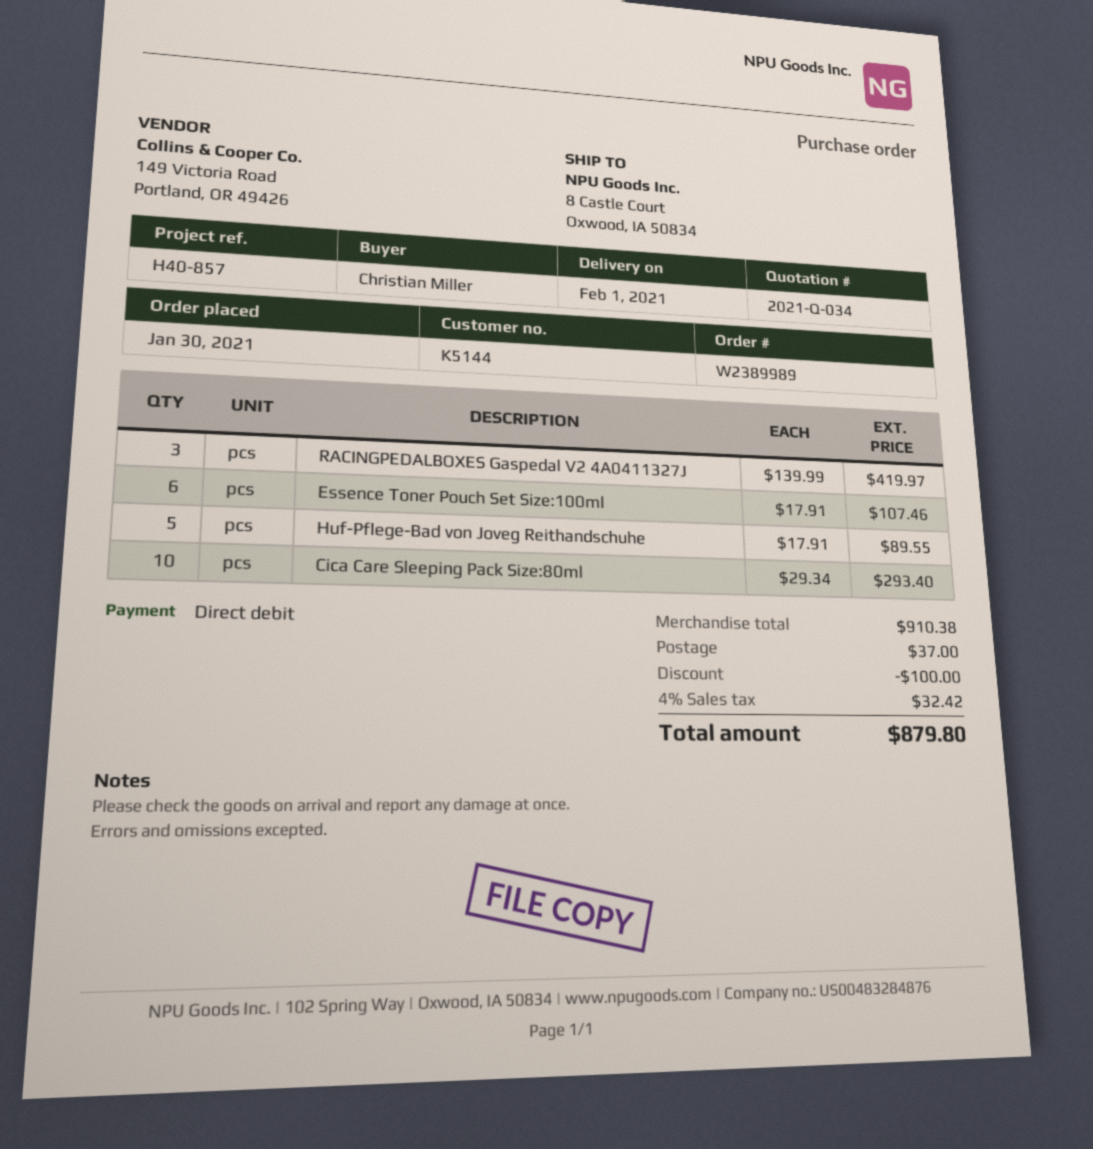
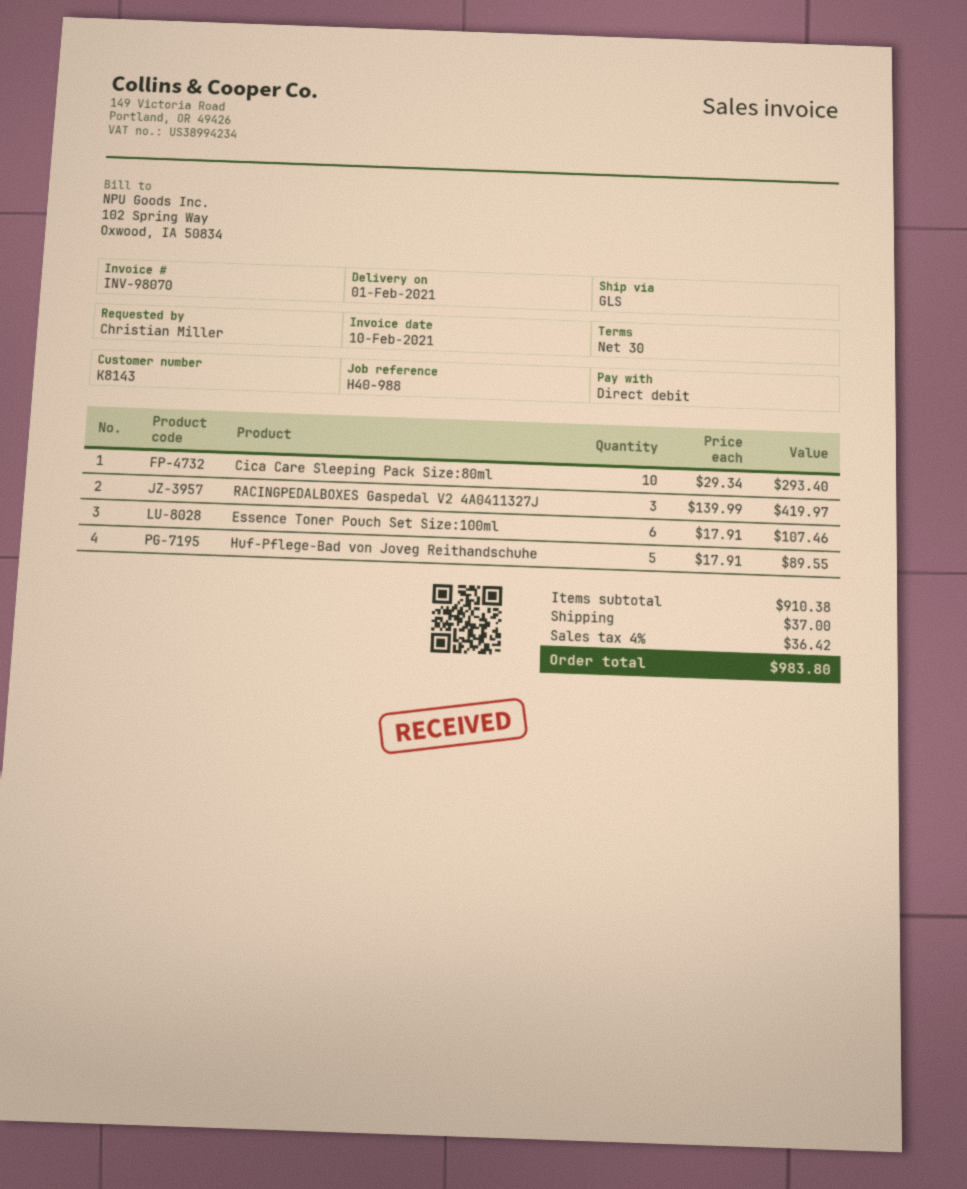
customer number: K5144 -> K8143
reference: H40-857 -> H40-988
discount: 100.00 -> none
tax: 4% = 32.42 -> 4% = 36.42
total: 879.80 -> 983.80

